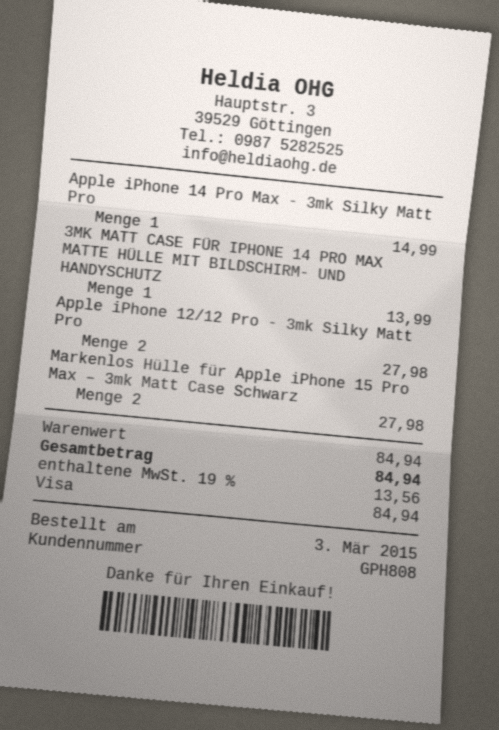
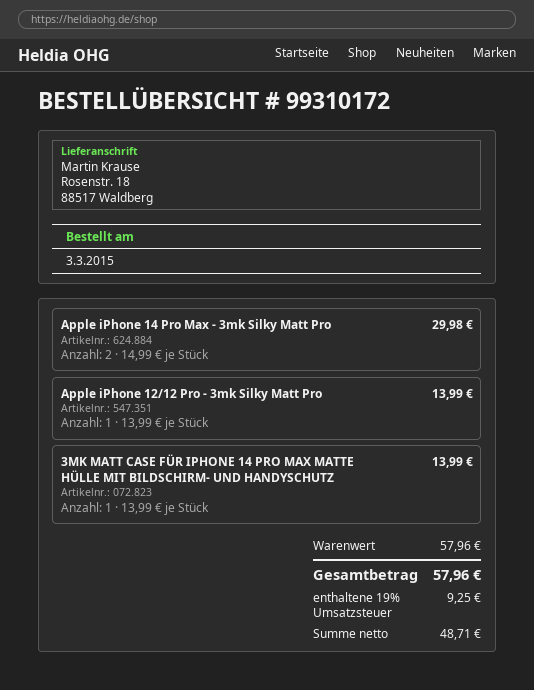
Apple iPhone 14 Pro Max - 3mk Silky Matt Pro: 1 for 14.99 -> 2 for 29.98
Apple iPhone 12/12 Pro - 3mk Silky Matt Pro: 2 for 27.98 -> 1 for 13.99
Markenlos Hülle für Apple iPhone 15 Pro Max – 3mk Matt Case Schwarz: 2 for 27.98 -> none
subtotal: 84.94 -> 57.96
tax: 19% = 13.56 -> 19% = 9.25
total: 84.94 -> 57.96

